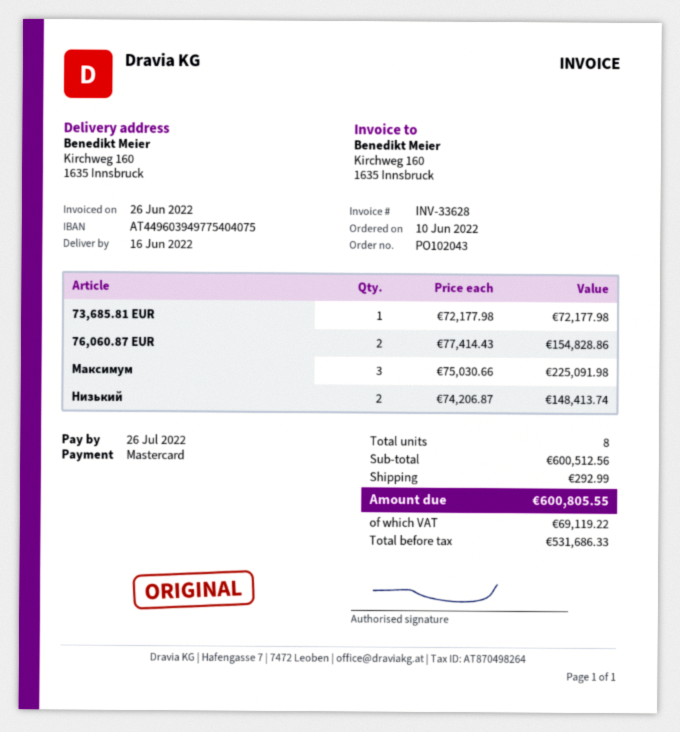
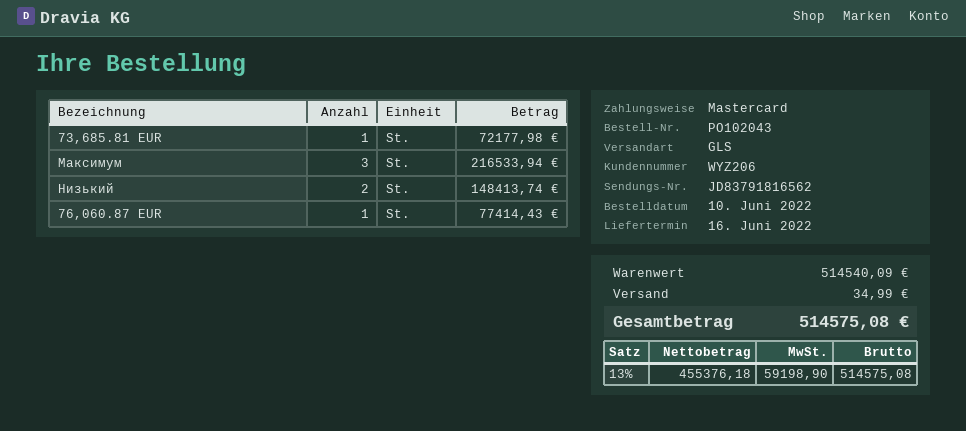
76,060.87 EUR: 2 for 154828.86 -> 1 for 77414.43
Максимум: 3 for 225091.98 -> 3 for 216533.94
subtotal: 600512.56 -> 514540.09
shipping: 292.99 -> 34.99
net: 531686.33 -> 455376.18
tax: 69119.22 -> 59198.90
total: 600805.55 -> 514575.08

